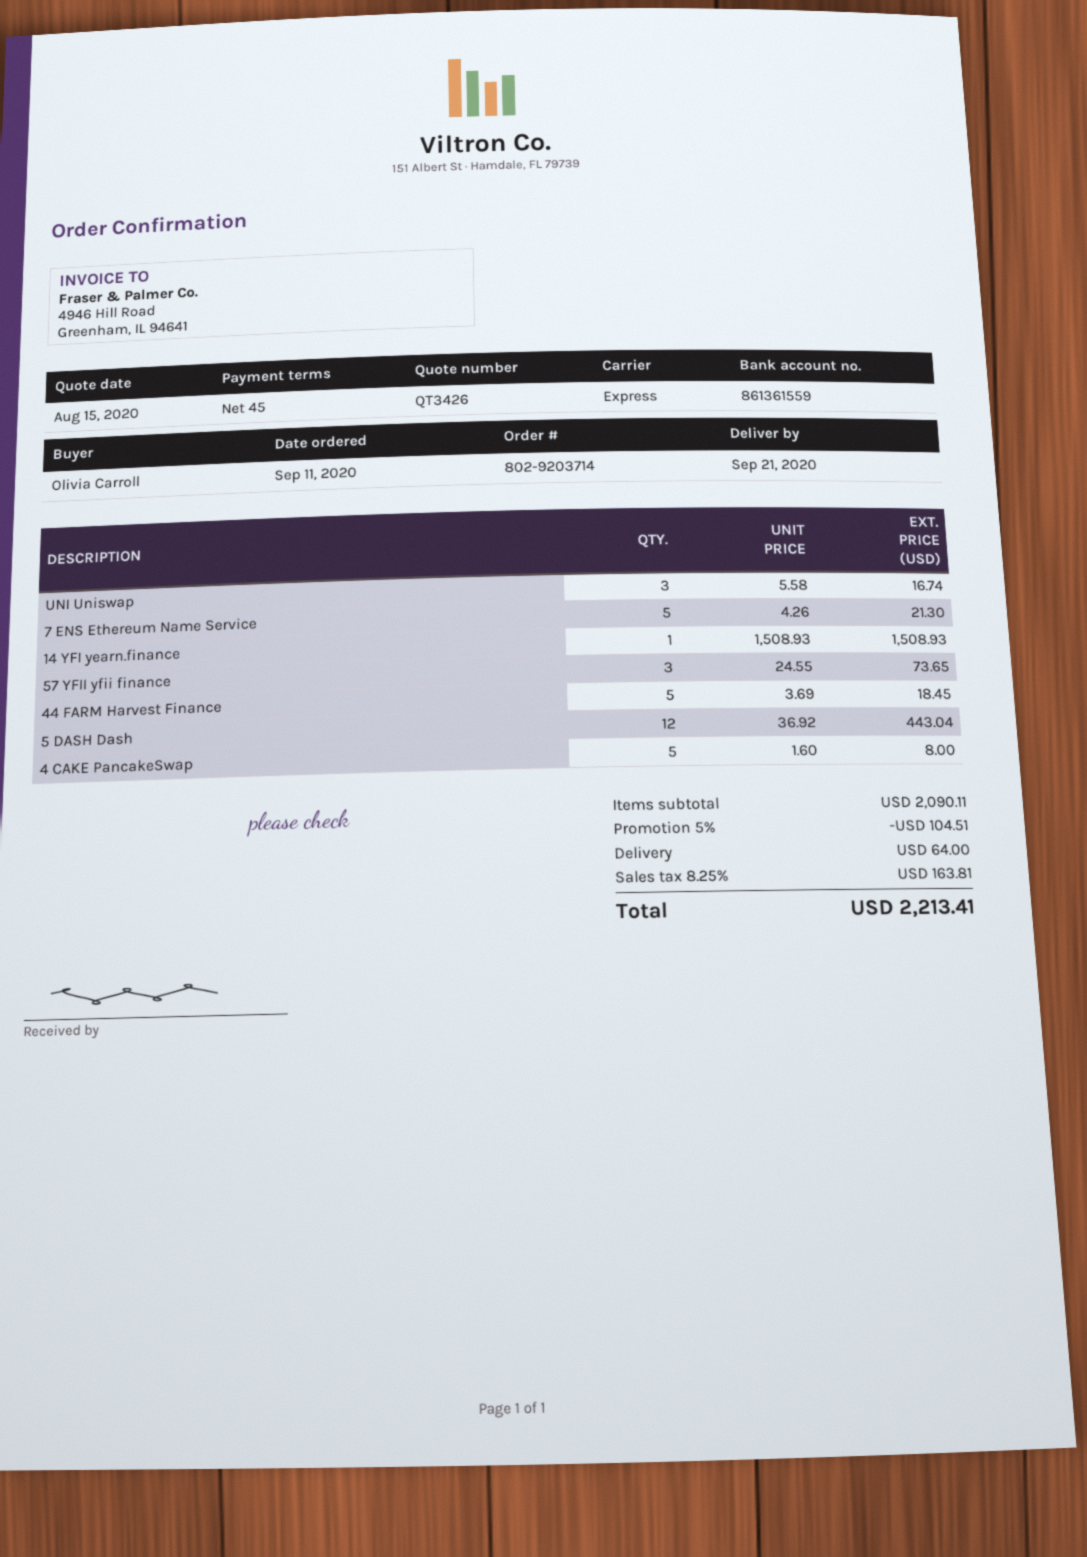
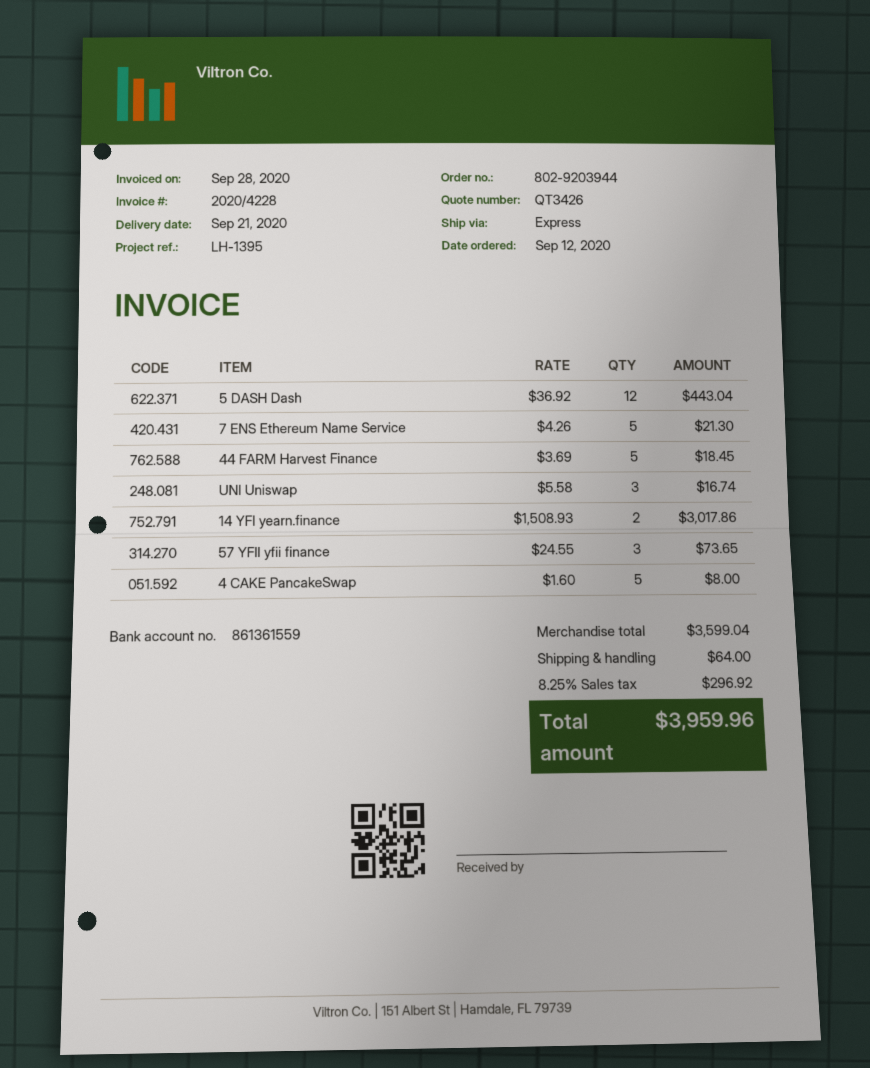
order number: 802-9203714 -> 802-9203944
order date: 2020-09-11 -> 2020-09-12
14 YFI yearn.finance: 1 x 1508.93 = 1508.93 -> 2 x 1508.93 = 3017.86
subtotal: 2090.11 -> 3599.04
discount: 5% = 104.51 -> none
tax: 8.25% = 163.81 -> 8.25% = 296.92
total: 2213.41 -> 3959.96

